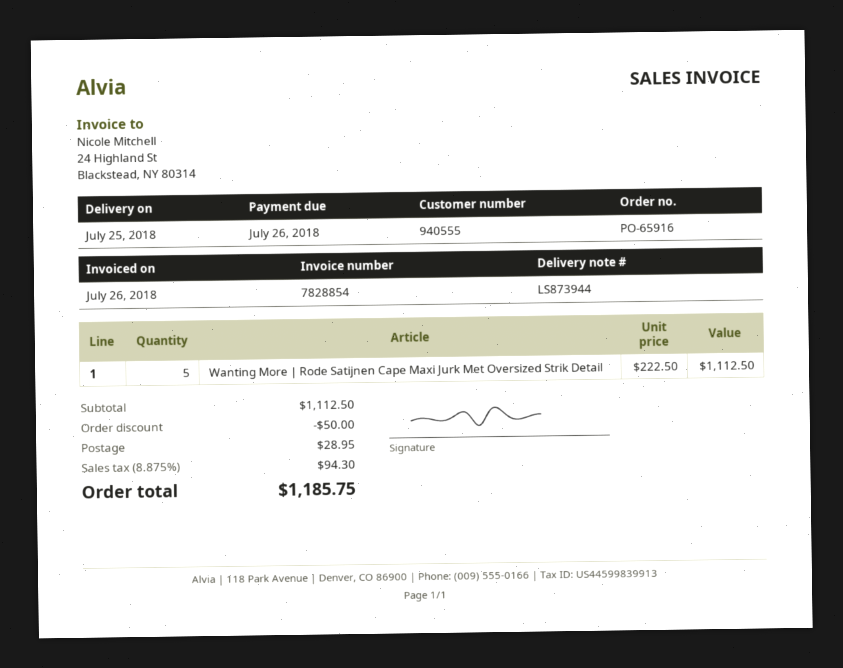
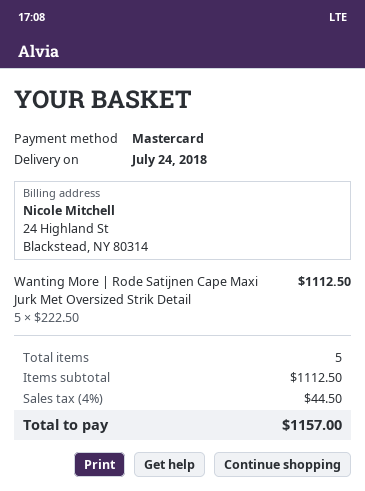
delivery date: 2018-07-25 -> 2018-07-24
discount: 50.00 -> none
shipping: 28.95 -> none
tax: 8.875% = 94.30 -> 4% = 44.50
total: 1185.75 -> 1157.00

